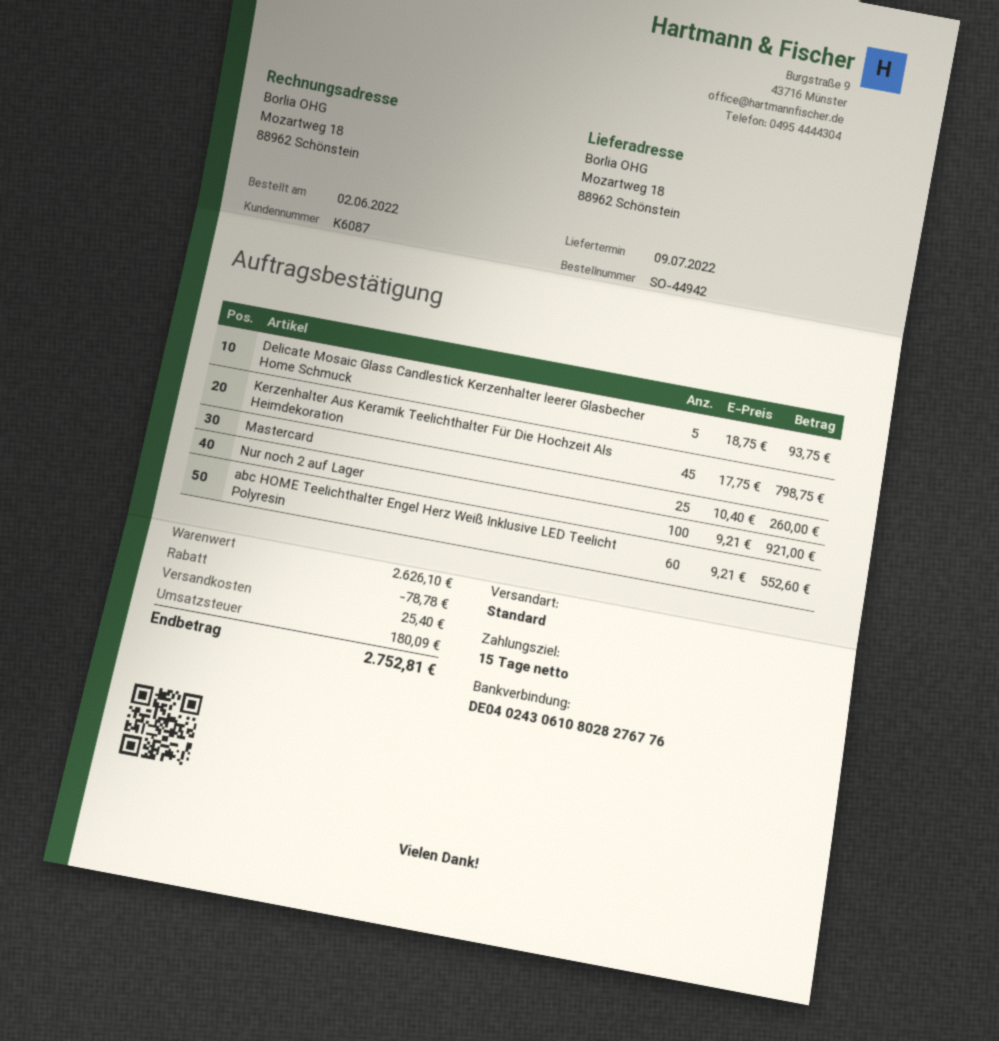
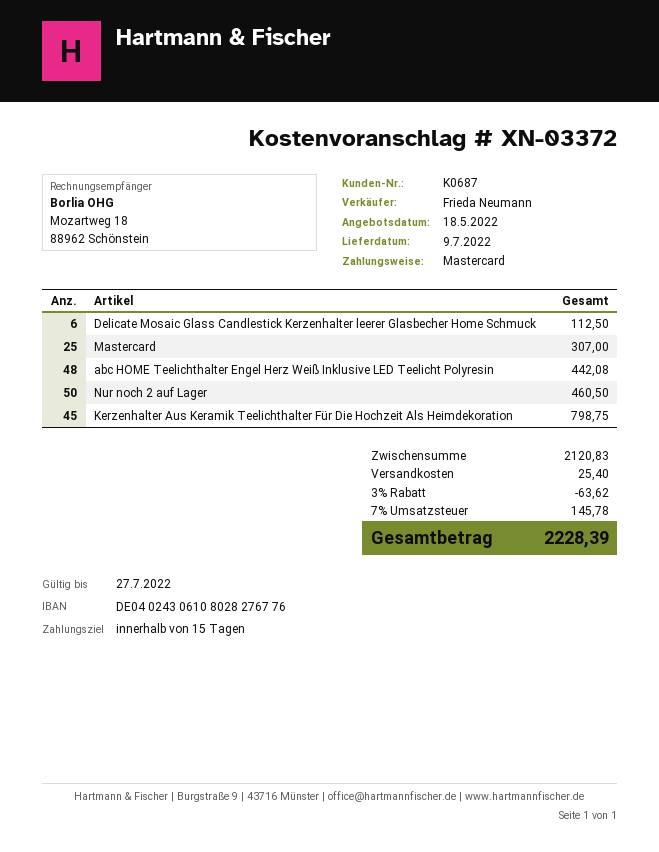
customer number: K6087 -> K0687
Delicate Mosaic Glass Candlestick Kerzenhalter leerer Glasbecher Home Schmuck: 5 for 93.75 -> 6 for 112.50
Mastercard: 25 for 260.00 -> 25 for 307.00
Nur noch 2 auf Lager: 100 for 921.00 -> 50 for 460.50
abc HOME Teelichthalter Engel Herz Weiß Inklusive LED Teelicht Polyresin: 60 for 552.60 -> 48 for 442.08
subtotal: 2626.10 -> 2120.83
discount: 78.78 -> 63.62
tax: 180.09 -> 145.78
total: 2752.81 -> 2228.39

